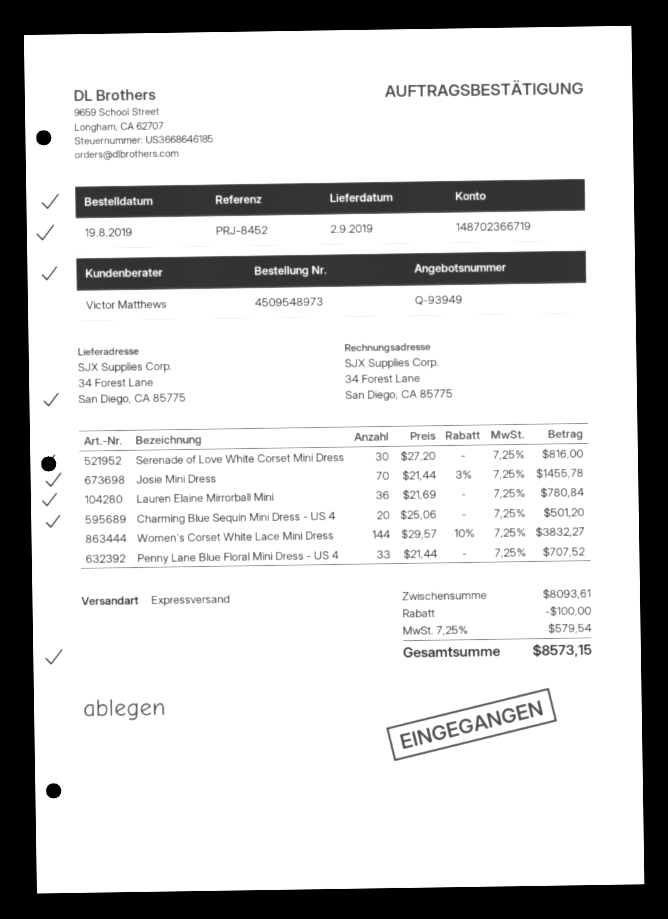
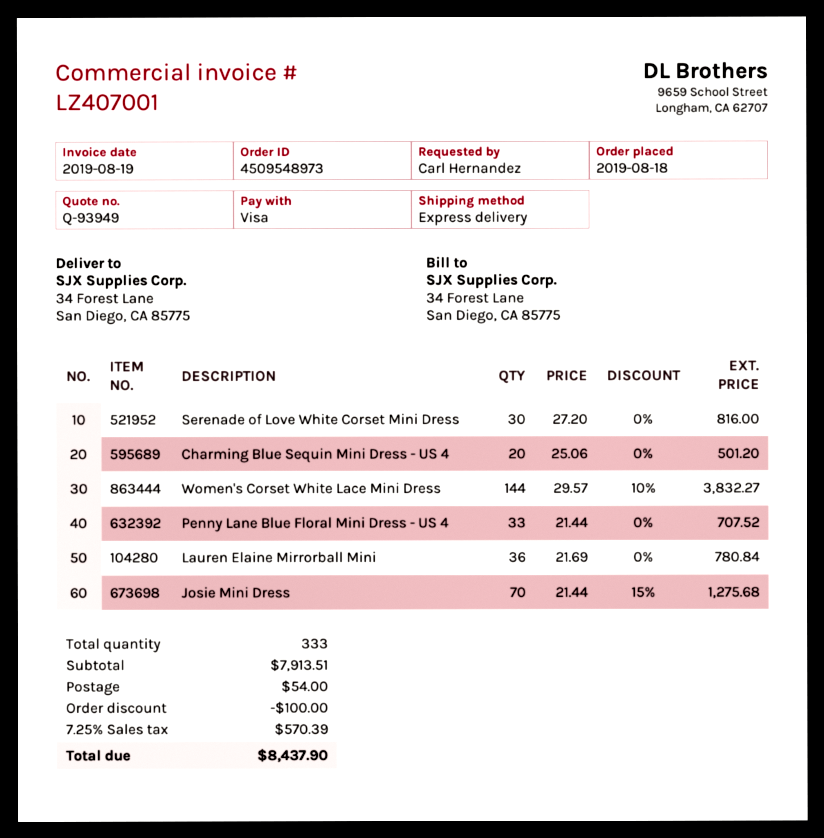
order date: 2019-08-19 -> 2019-08-18
Josie Mini Dress: 70 x 21.44 - 3% = 1455.78 -> 70 x 21.44 - 15% = 1275.68
subtotal: 8093.61 -> 7913.51
shipping: none -> 54.00
tax: 7.25% = 579.54 -> 7.25% = 570.39
total: 8573.15 -> 8437.90

